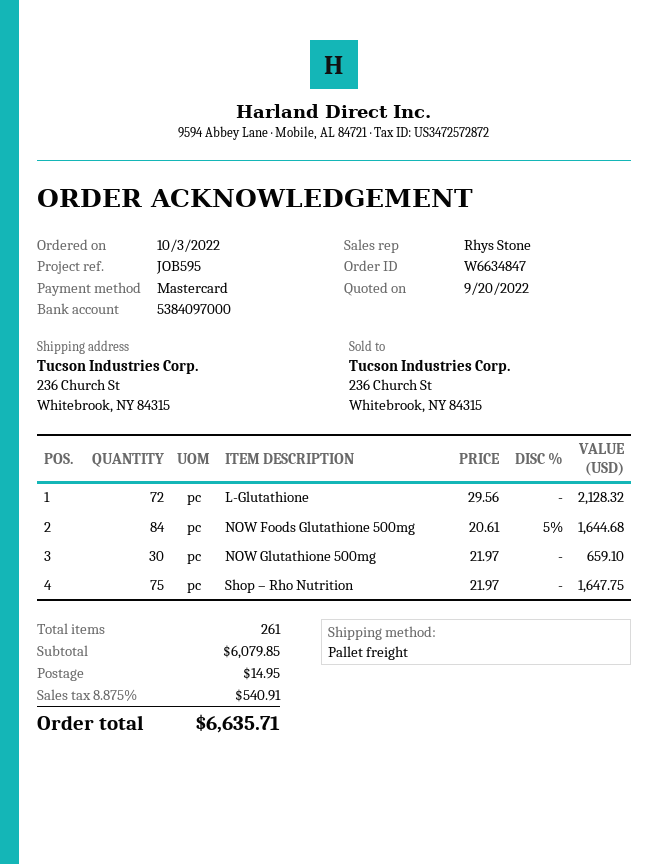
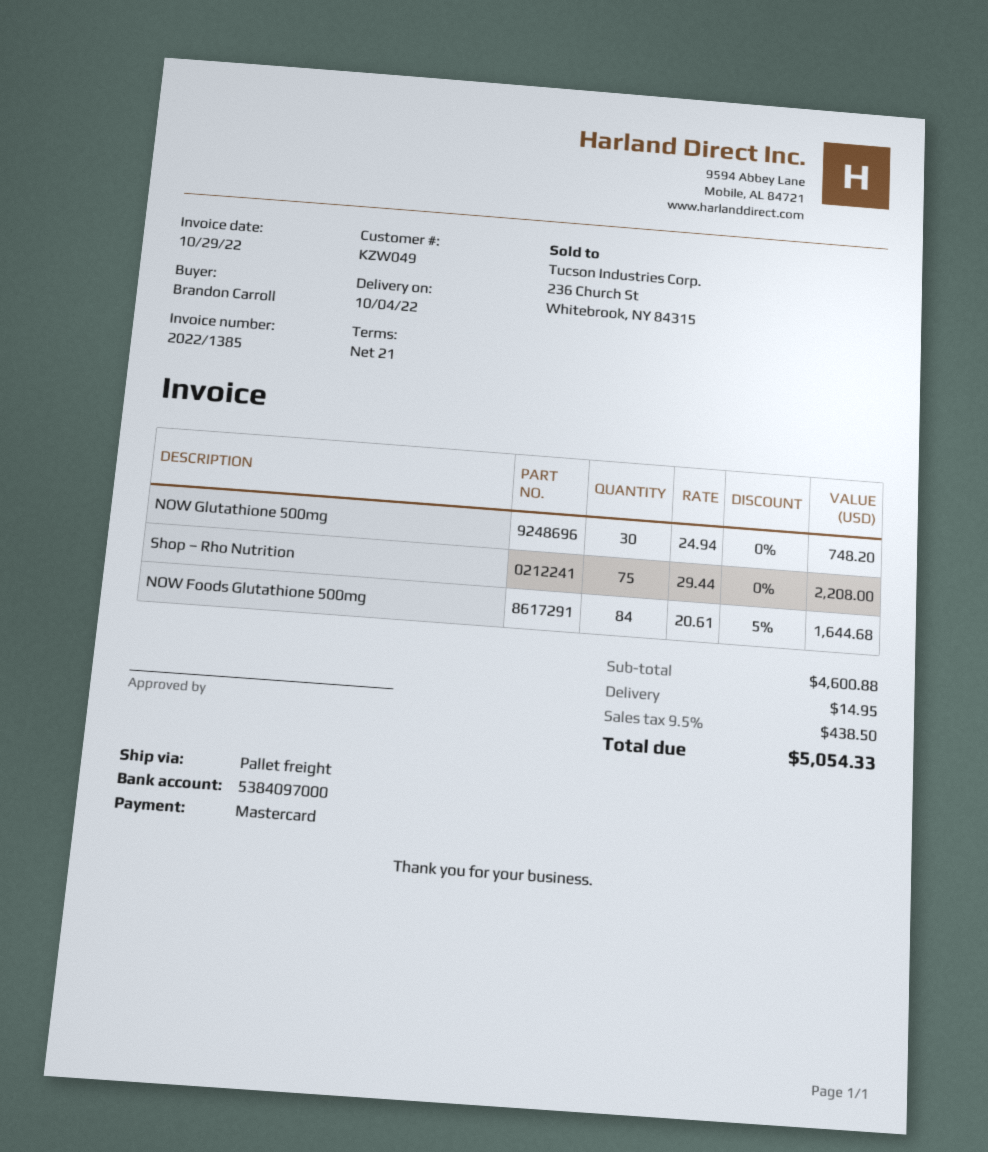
L-Glutathione: 72 x 29.56 = 2128.32 -> none
NOW Glutathione 500mg: 30 x 21.97 = 659.10 -> 30 x 24.94 = 748.20
Shop – Rho Nutrition: 75 x 21.97 = 1647.75 -> 75 x 29.44 = 2208.00
subtotal: 6079.85 -> 4600.88
tax: 8.875% = 540.91 -> 9.5% = 438.50
total: 6635.71 -> 5054.33

